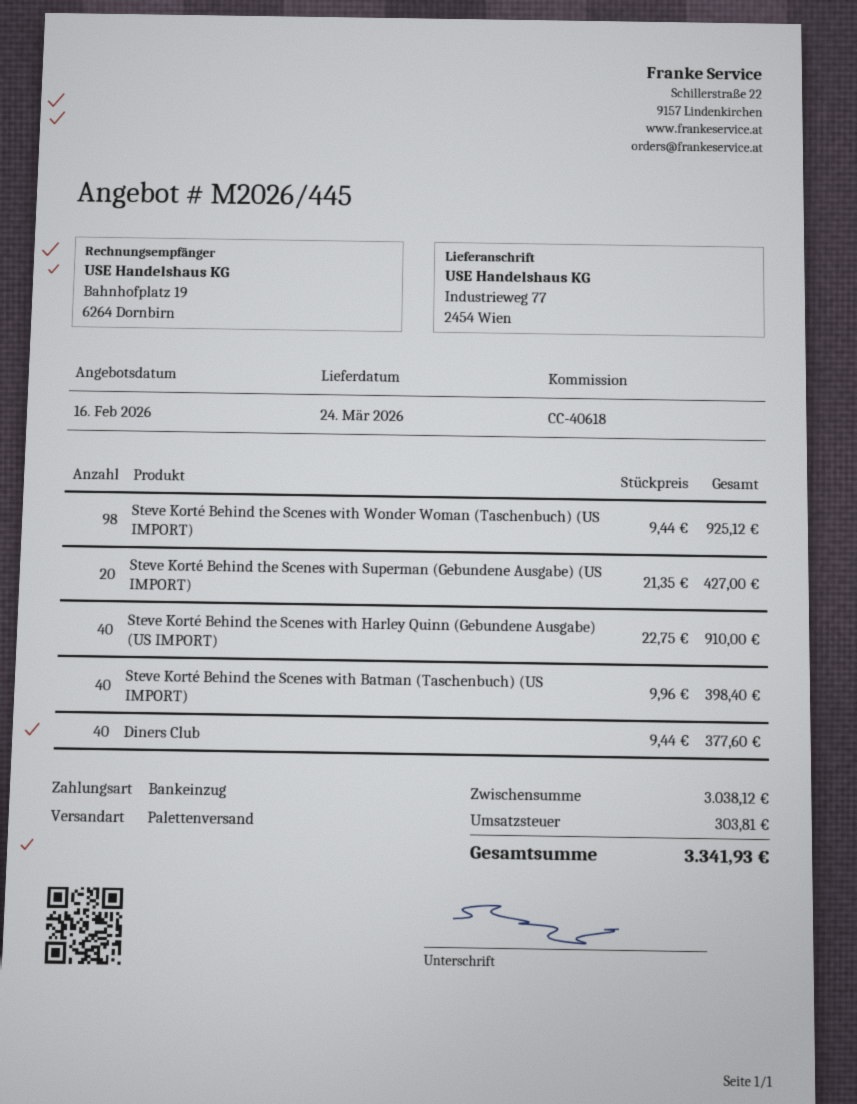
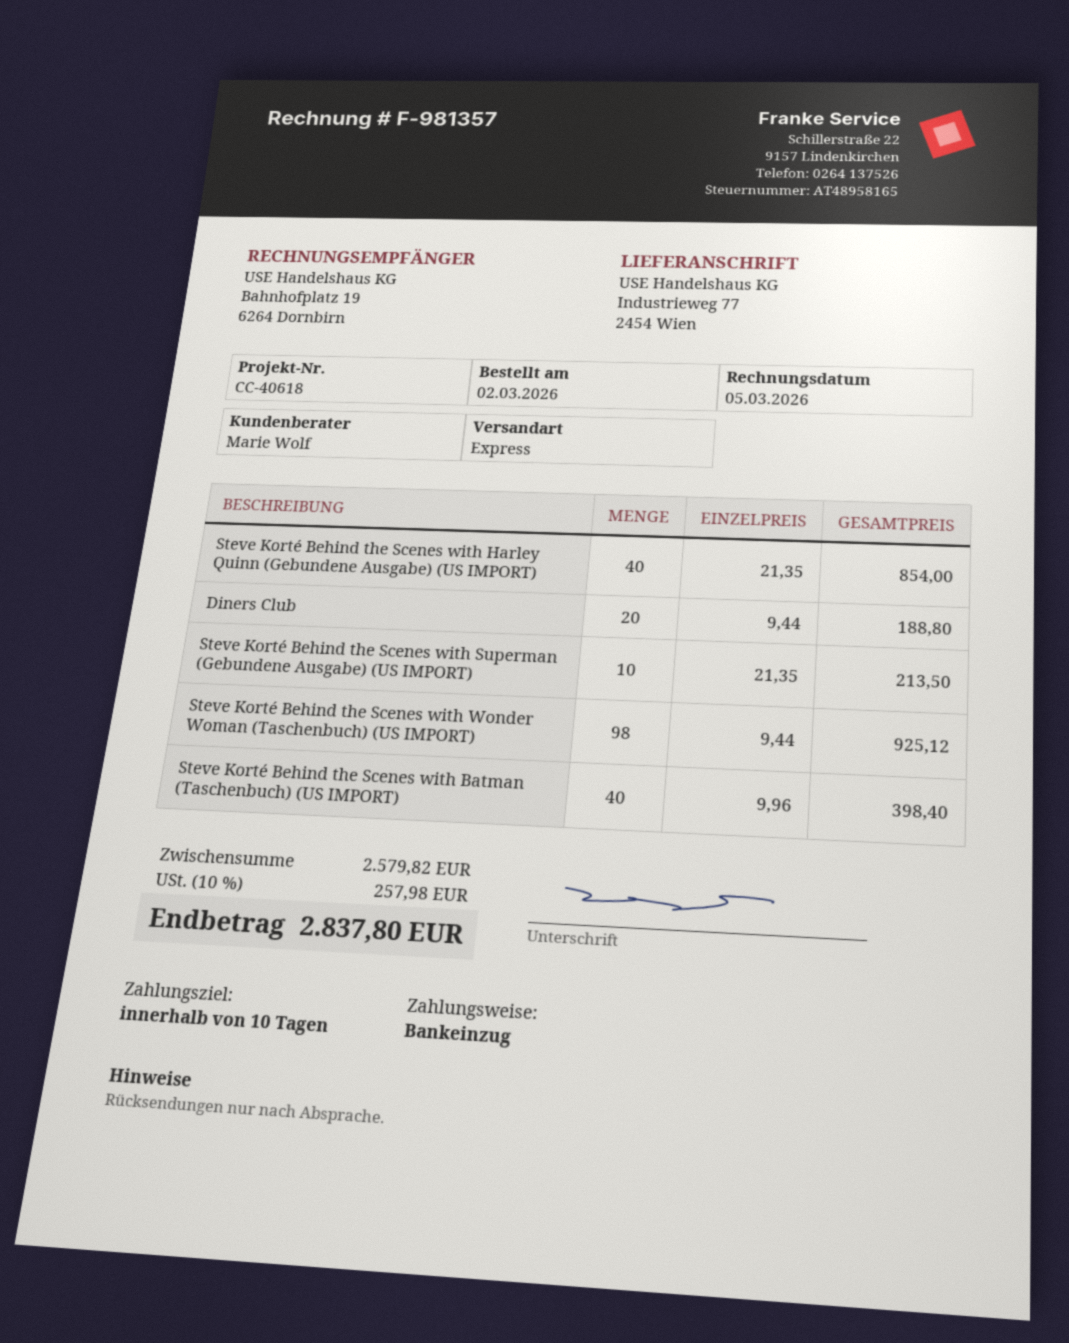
shipping method: pallet freight -> express
Steve Korté Behind the Scenes with Superman (Gebundene Ausgabe) (US IMPORT): 20 x 21.35 = 427.00 -> 10 x 21.35 = 213.50
Steve Korté Behind the Scenes with Harley Quinn (Gebundene Ausgabe) (US IMPORT): 40 x 22.75 = 910.00 -> 40 x 21.35 = 854.00
Diners Club: 40 x 9.44 = 377.60 -> 20 x 9.44 = 188.80
subtotal: 3038.12 -> 2579.82
tax: 303.81 -> 257.98
total: 3341.93 -> 2837.80

